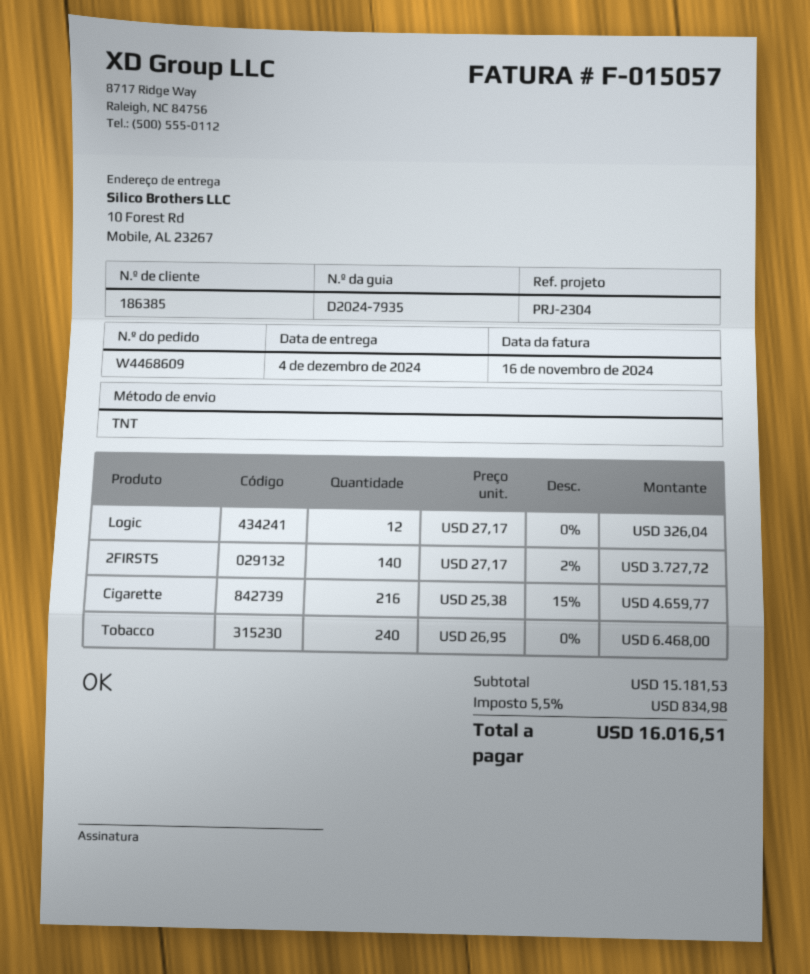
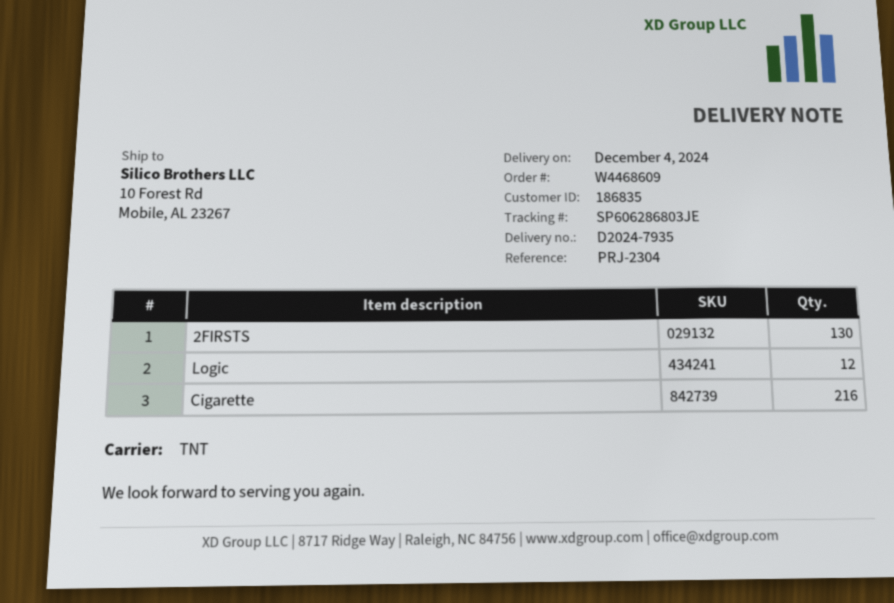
customer number: 186385 -> 186835
2FIRSTS: 140 -> 130
Tobacco: 240 -> none

